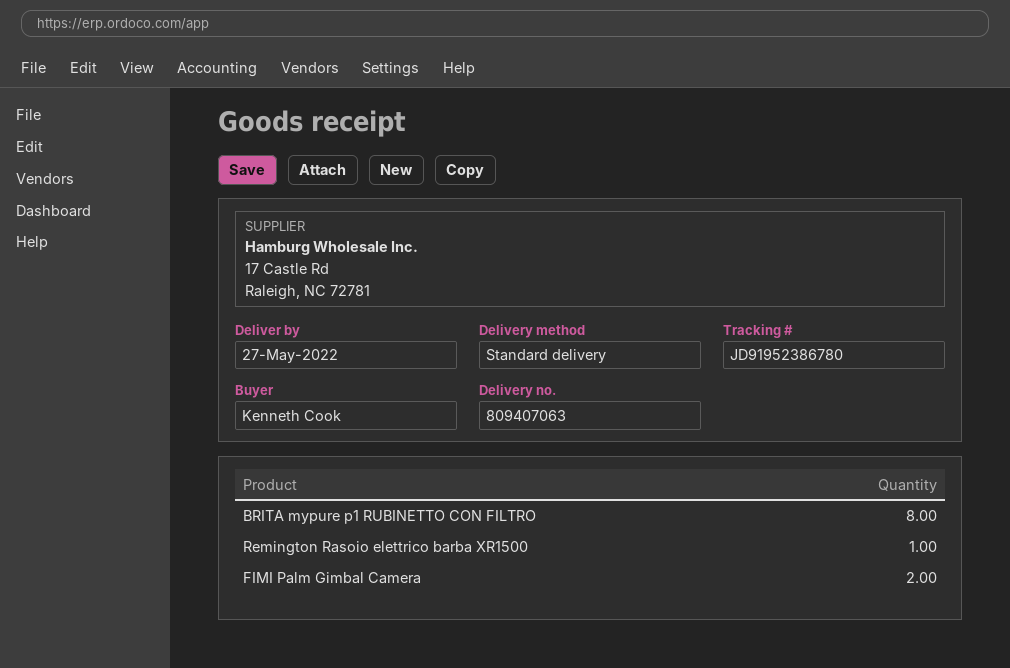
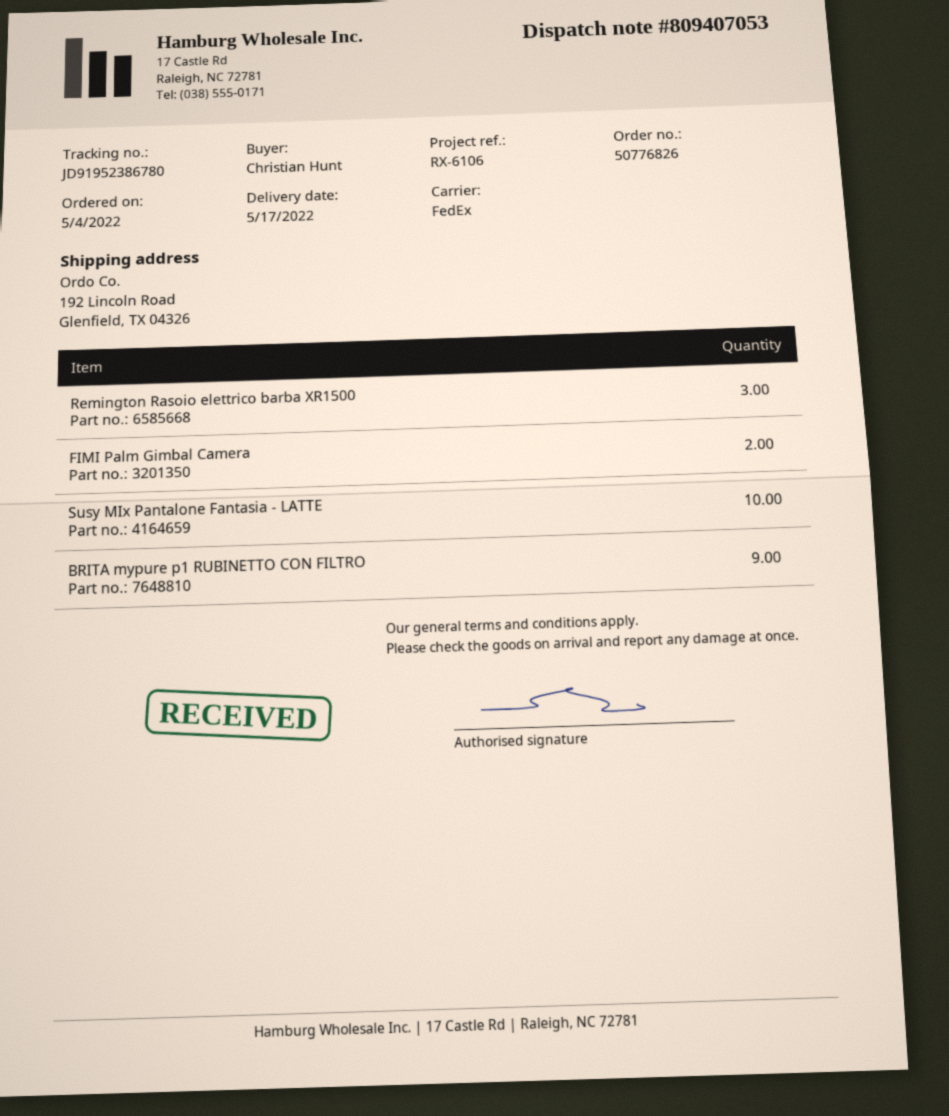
delivery note number: 809407063 -> 809407053
delivery date: 2022-05-27 -> 2022-05-17
ordered by: Kenneth Cook -> Christian Hunt
shipping method: standard -> FedEx
BRITA mypure p1 RUBINETTO CON FILTRO: 8 -> 9
Remington Rasoio elettrico barba XR1500: 1 -> 3
Susy MIx Pantalone Fantasia - LATTE: none -> 10

